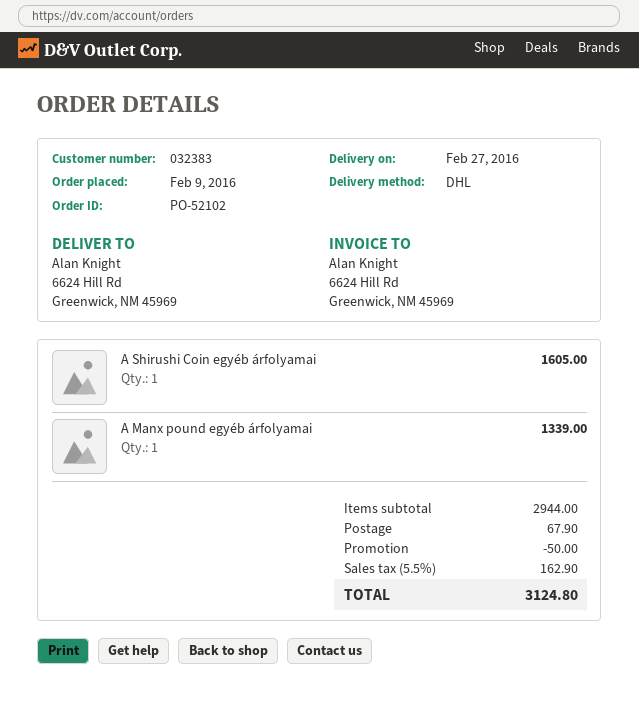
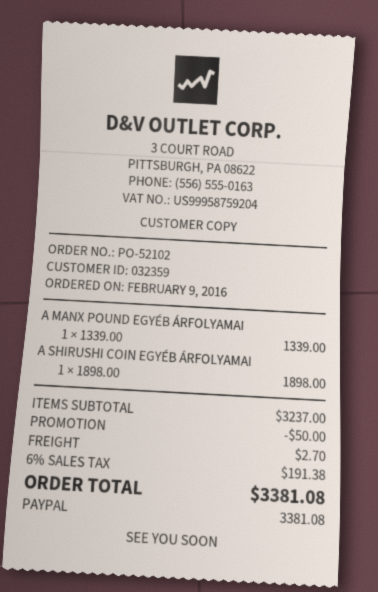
customer number: 032383 -> 032359
A Shirushi Coin egyéb árfolyamai: 1 for 1605.00 -> 1 for 1898.00
subtotal: 2944.00 -> 3237.00
shipping: 67.90 -> 2.70
tax: 5.5% = 162.90 -> 6% = 191.38
total: 3124.80 -> 3381.08

